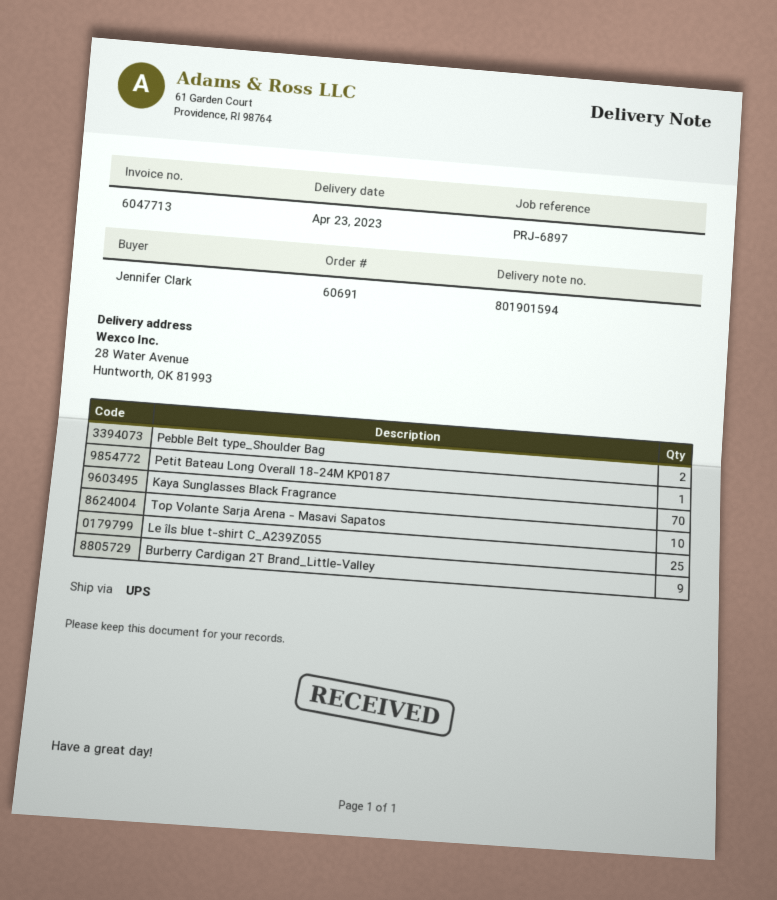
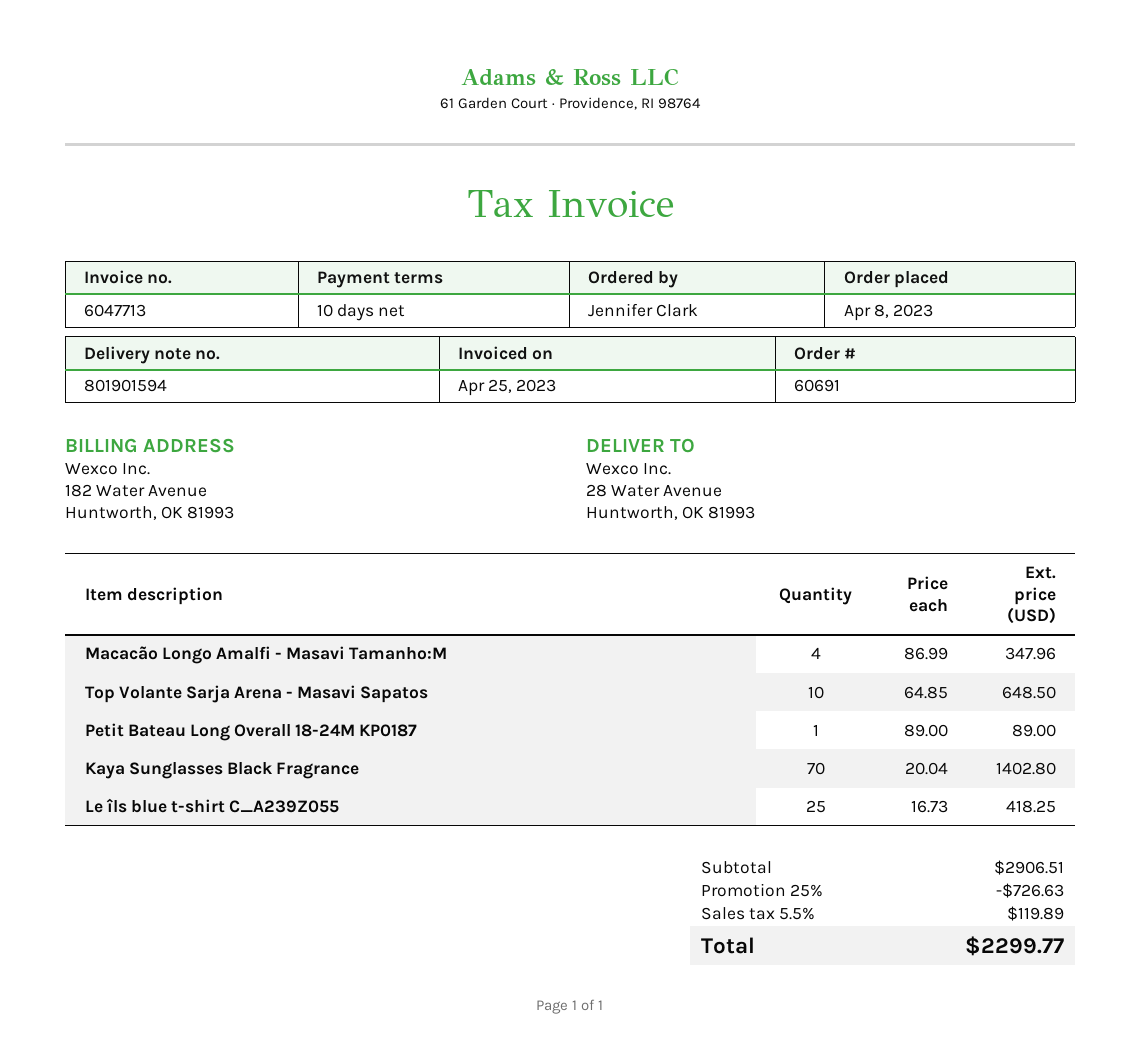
Pebble Belt type_Shoulder Bag: 2 -> none
Burberry Cardigan 2T Brand_Little-Valley: 9 -> none
Macacão Longo Amalfi - Masavi Tamanho:M: none -> 4

